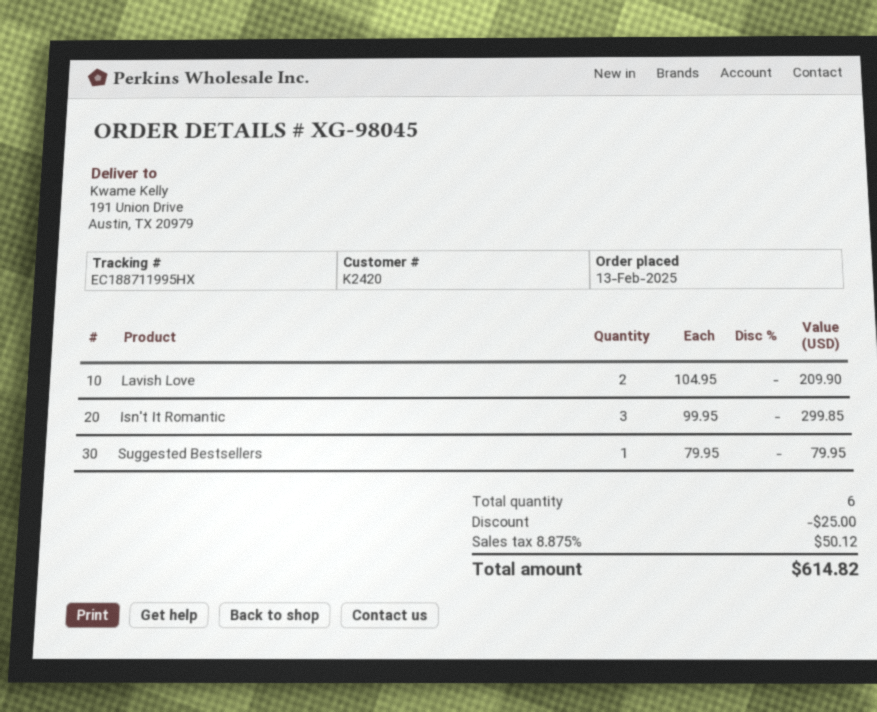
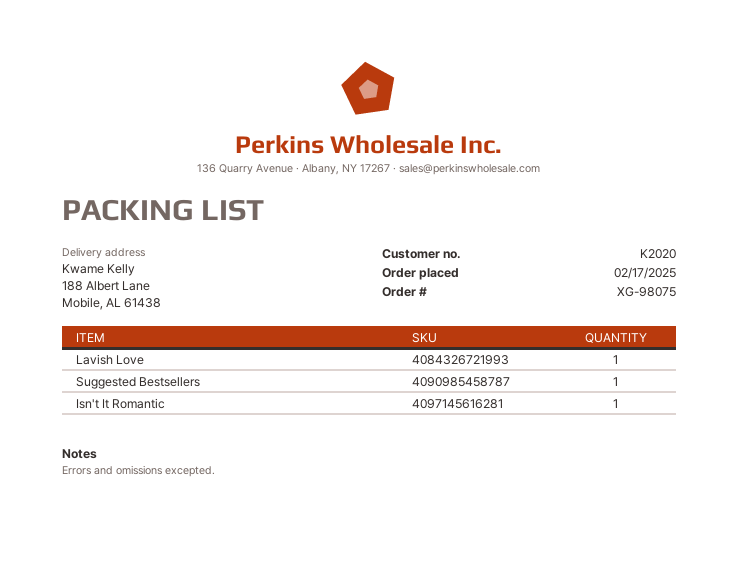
order number: XG-98045 -> XG-98075
order date: 2025-02-13 -> 2025-02-17
customer number: K2420 -> K2020
ship to: 191 Union Drive, Austin, TX 20979 -> 188 Albert Lane, Mobile, AL 61438
Lavish Love: 2 -> 1
Isn't It Romantic: 3 -> 1

